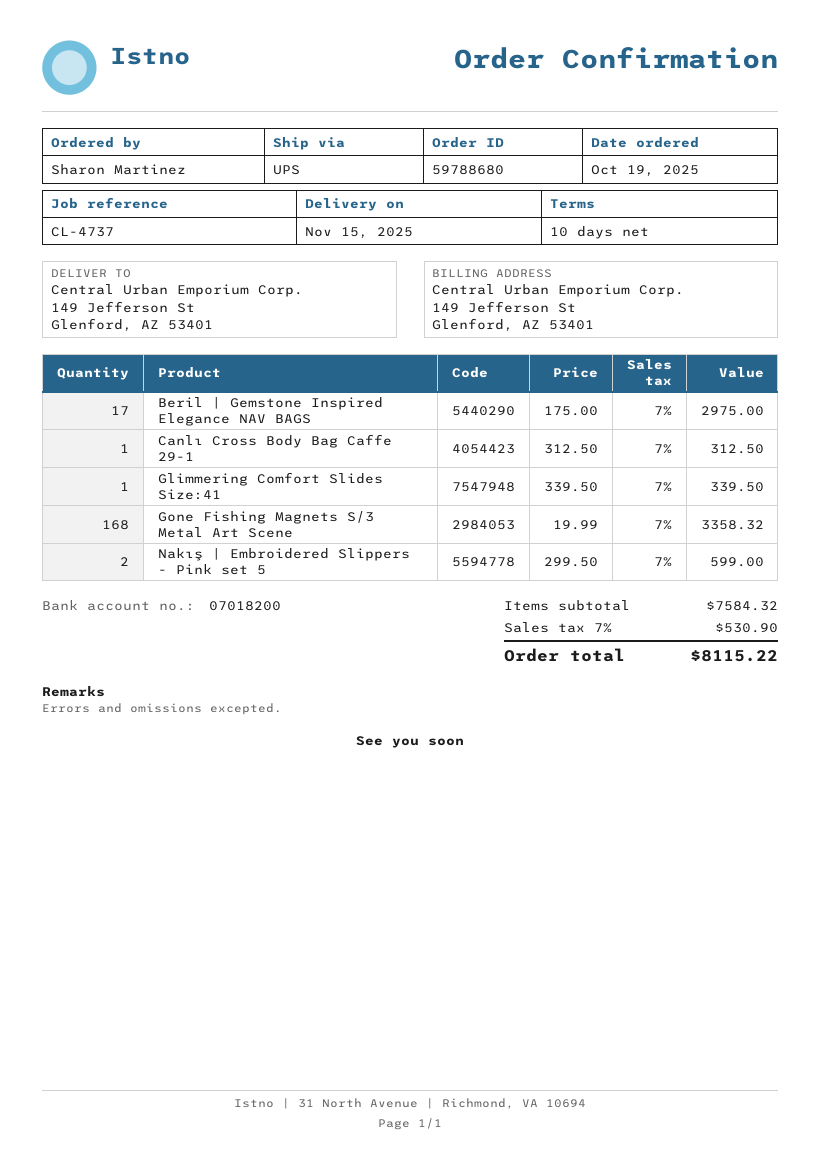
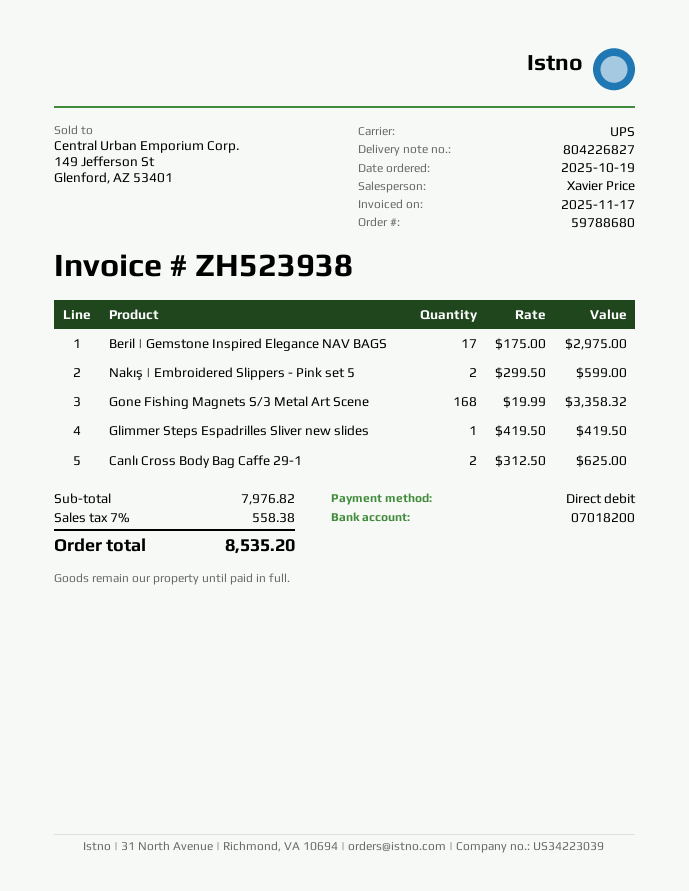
Canlı Cross Body Bag Caffe 29-1: 1 x 312.50 = 312.50 -> 2 x 312.50 = 625.00
Glimmering Comfort Slides Size:41: 1 x 339.50 = 339.50 -> none
Glimmer Steps Espadrilles Sliver new slides: none -> 1 x 419.50 = 419.50
subtotal: 7584.32 -> 7976.82
tax: 7% = 530.90 -> 7% = 558.38
total: 8115.22 -> 8535.20

